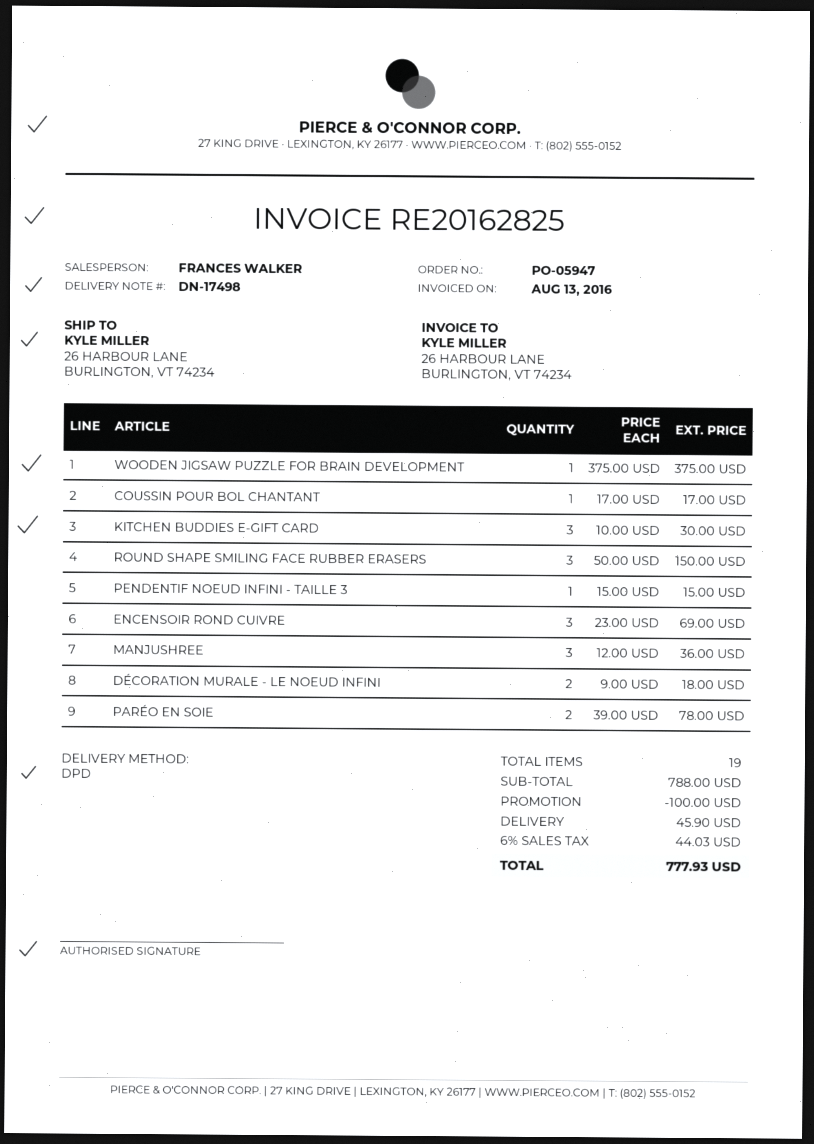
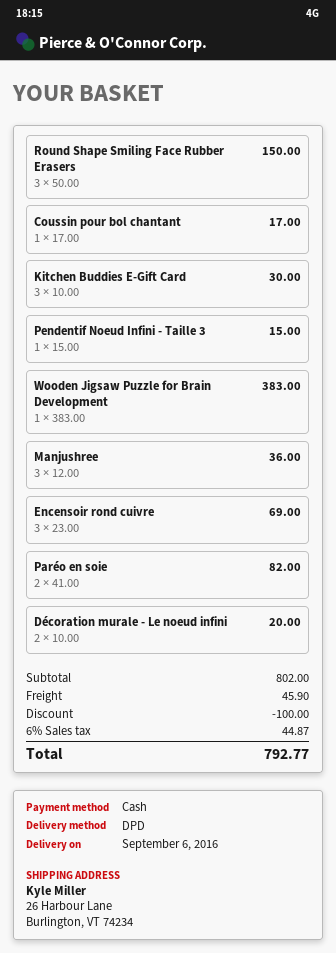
WOODEN JIGSAW PUZZLE FOR BRAIN DEVELOPMENT: 1 x 375.00 = 375.00 -> 1 x 383.00 = 383.00
DÉCORATION MURALE - LE NOEUD INFINI: 2 x 9.00 = 18.00 -> 2 x 10.00 = 20.00
PARÉO EN SOIE: 2 x 39.00 = 78.00 -> 2 x 41.00 = 82.00
subtotal: 788.00 -> 802.00
tax: 6% = 44.03 -> 6% = 44.87
total: 777.93 -> 792.77

